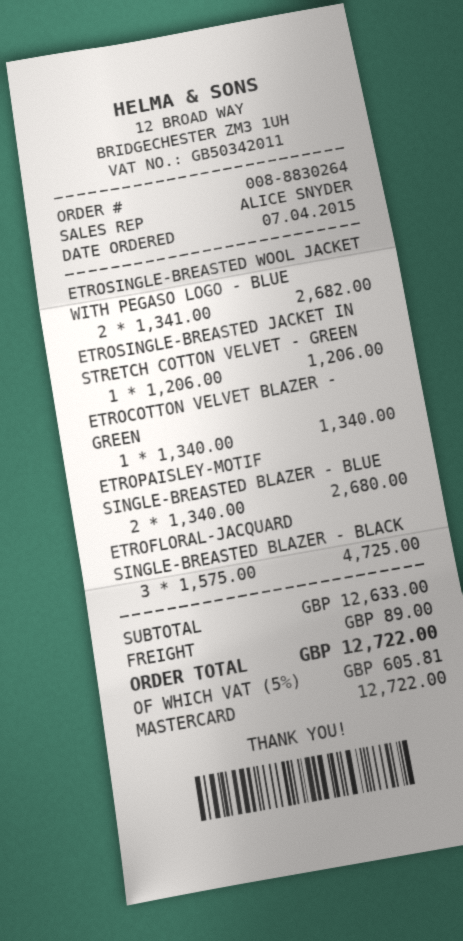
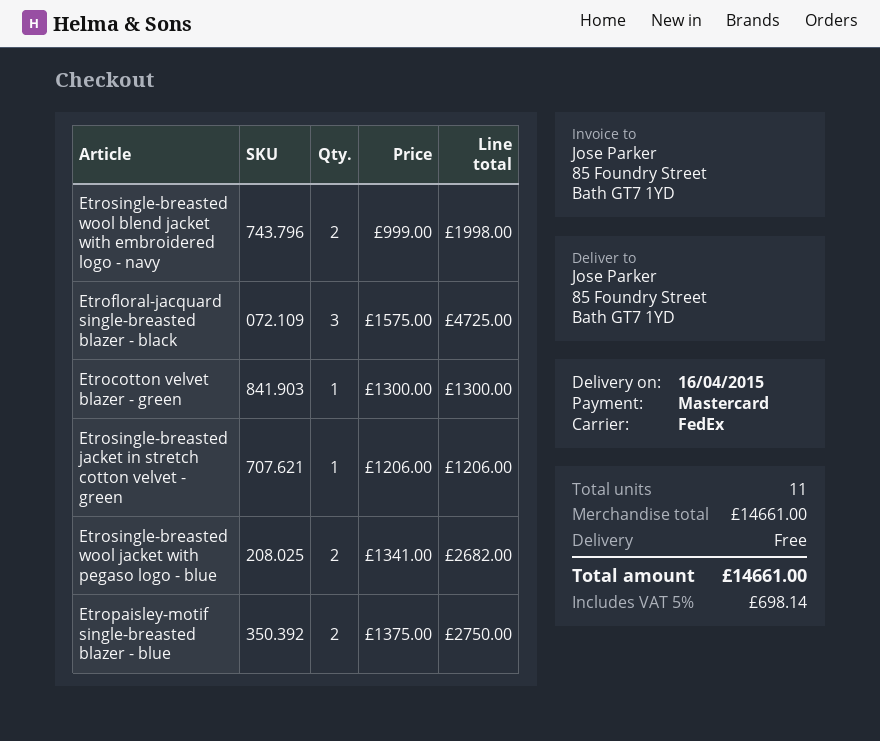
ETROCOTTON VELVET BLAZER - GREEN: 1 x 1340.00 = 1340.00 -> 1 x 1300.00 = 1300.00
ETROPAISLEY-MOTIF SINGLE-BREASTED BLAZER - BLUE: 2 x 1340.00 = 2680.00 -> 2 x 1375.00 = 2750.00
Etrosingle-breasted wool blend jacket with embroidered logo - navy: none -> 2 x 999.00 = 1998.00
subtotal: 12633.00 -> 14661.00
shipping: 89.00 -> 0.00
tax: 5% = 605.81 -> 5% = 698.14
total: 12722.00 -> 14661.00

